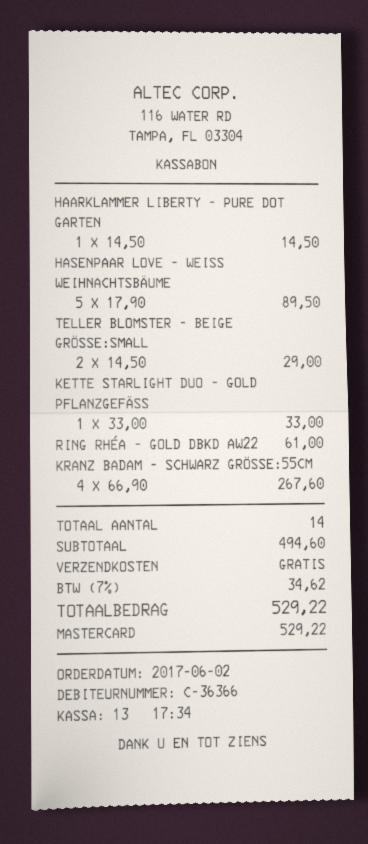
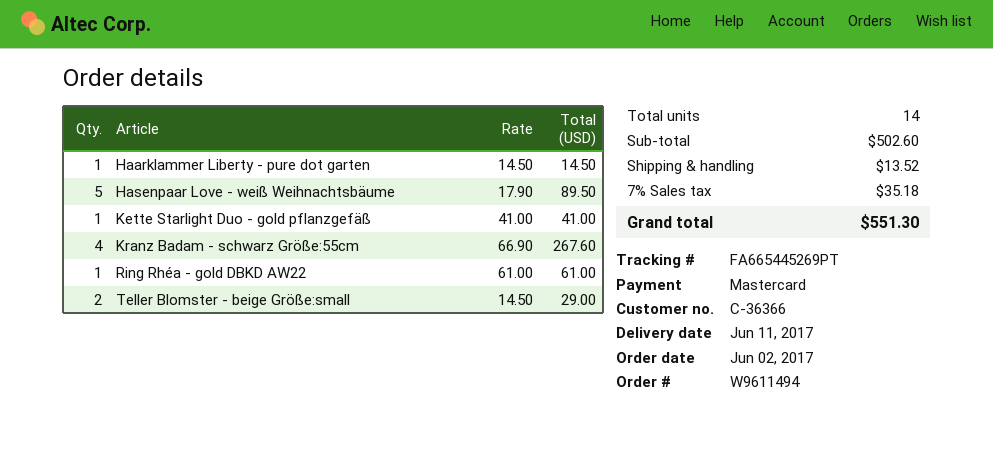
KETTE STARLIGHT DUO - GOLD PFLANZGEFÄSS: 1 x 33.00 = 33.00 -> 1 x 41.00 = 41.00
subtotal: 494.60 -> 502.60
shipping: 0.00 -> 13.52
tax: 7% = 34.62 -> 7% = 35.18
total: 529.22 -> 551.30

